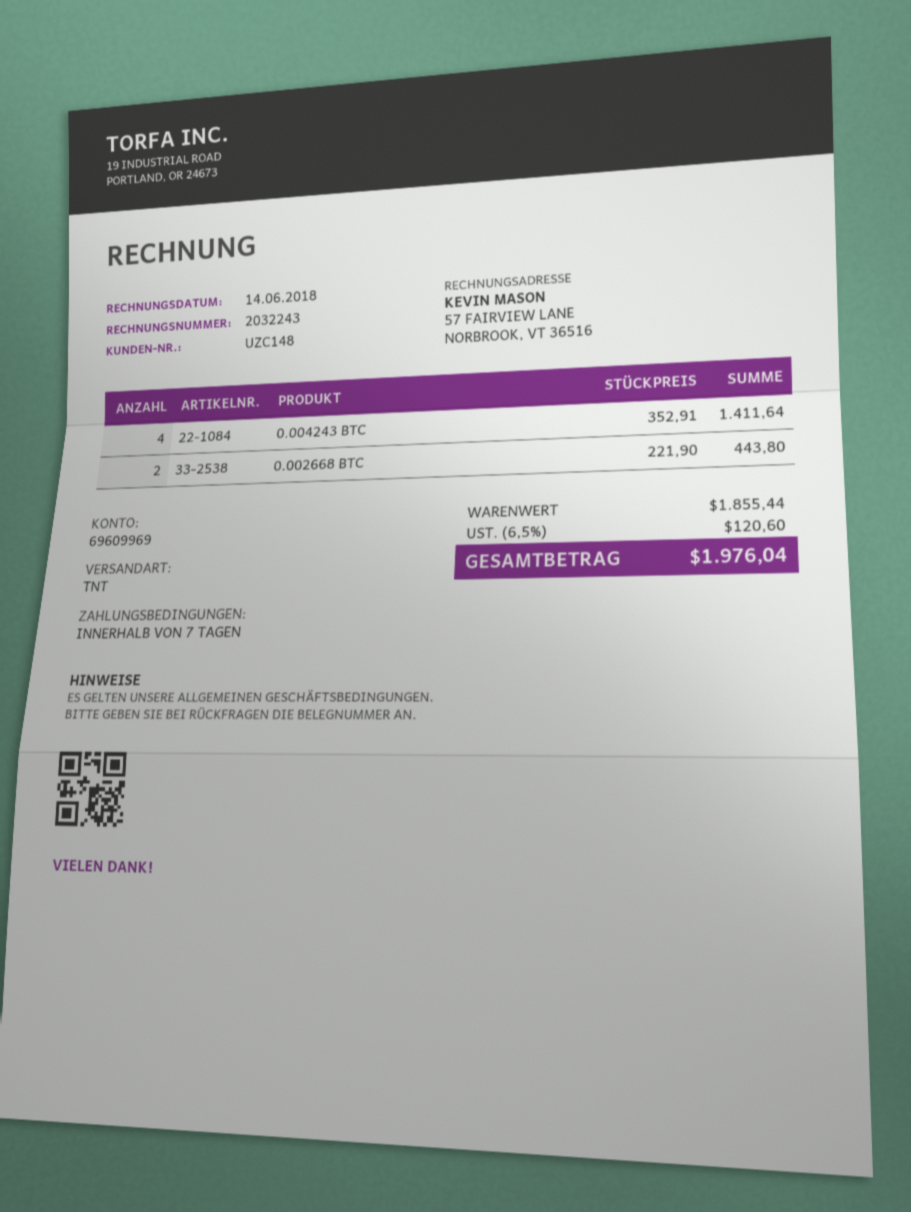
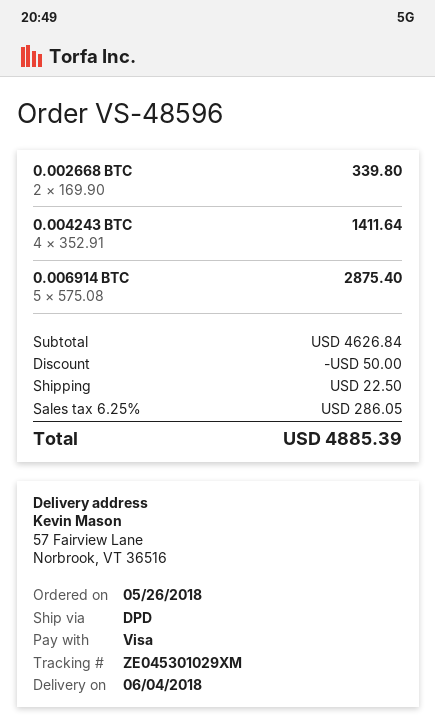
shipping method: TNT -> DPD
0.002668 BTC: 2 x 221.90 = 443.80 -> 2 x 169.90 = 339.80
0.006914 BTC: none -> 5 x 575.08 = 2875.40
subtotal: 1855.44 -> 4626.84
discount: none -> 50.00
shipping: none -> 22.50
tax: 6.5% = 120.60 -> 6.25% = 286.05
total: 1976.04 -> 4885.39

